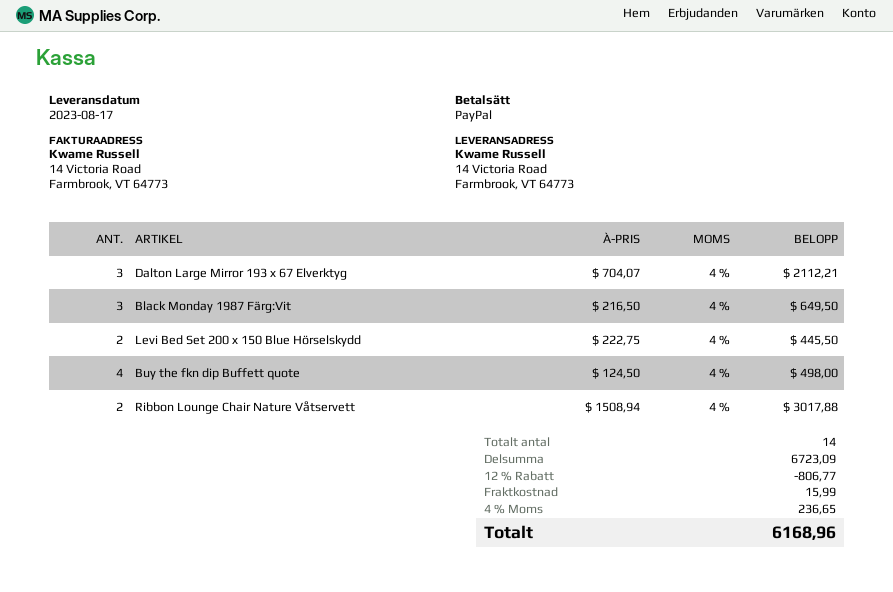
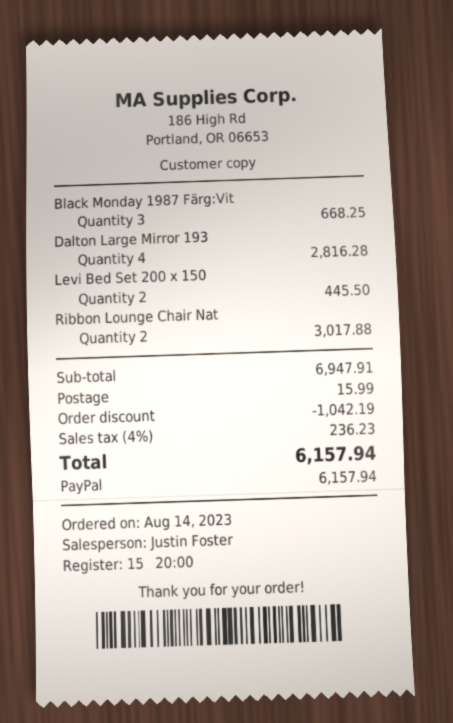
Dalton Large Mirror 193 x 67 Elverktyg: 3 for 2112.21 -> 4 for 2816.28
Black Monday 1987 Färg:Vit: 3 for 649.50 -> 3 for 668.25
Buy the fkn dip Buffett quote: 4 for 498.00 -> none
subtotal: 6723.09 -> 6947.91
discount: 806.77 -> 1042.19
tax: 4% = 236.65 -> 4% = 236.23
total: 6168.96 -> 6157.94

